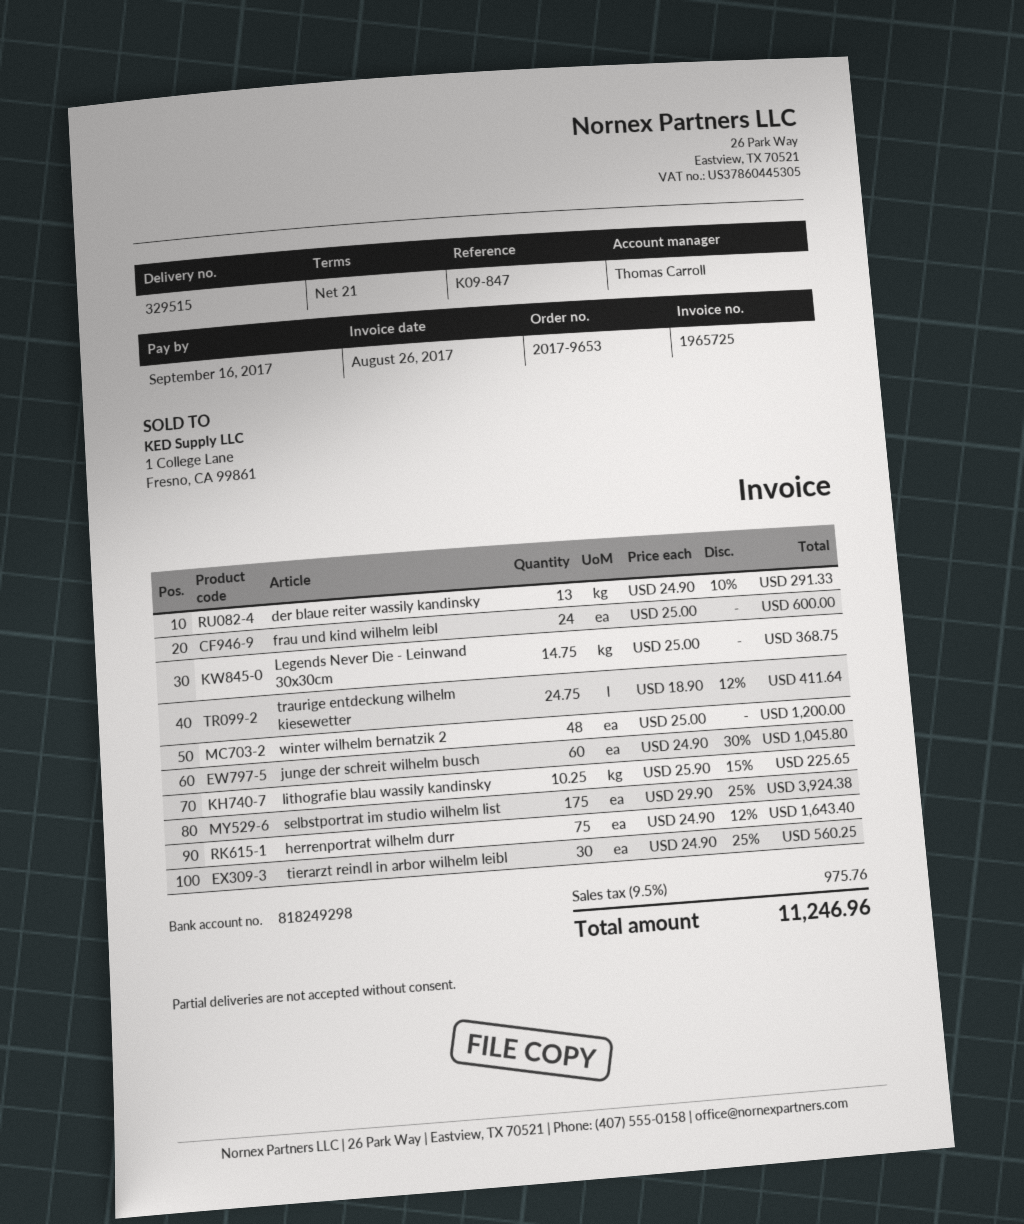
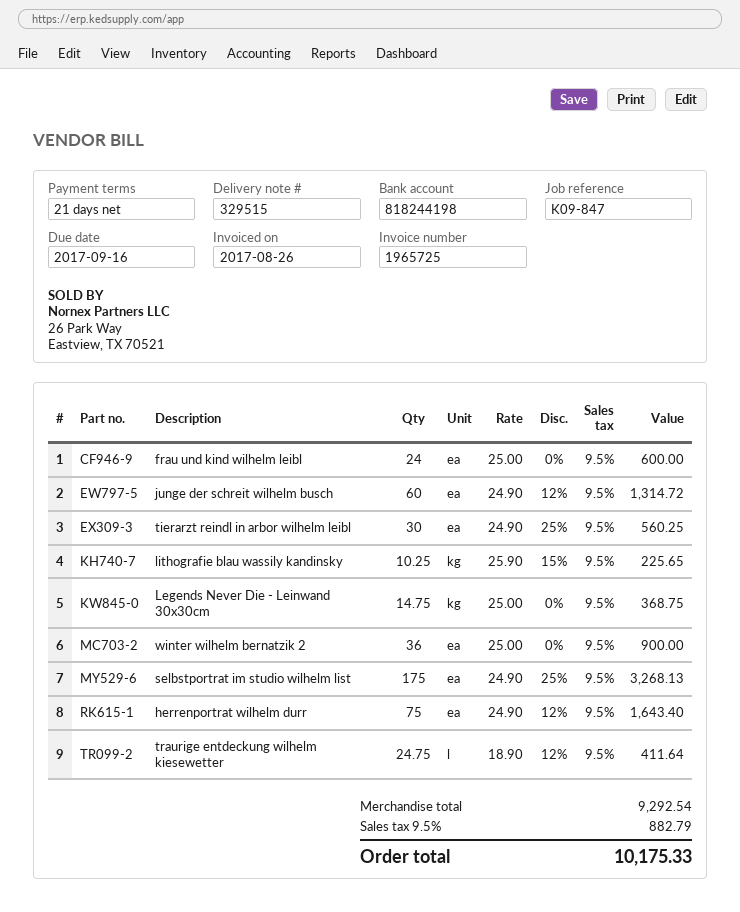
bank account: 818249298 -> 818244198
der blaue reiter wassily kandinsky: 13 x 24.90 - 10% = 291.33 -> none
winter wilhelm bernatzik 2: 48 x 25.00 = 1200.00 -> 36 x 25.00 = 900.00
junge der schreit wilhelm busch: 60 x 24.90 - 30% = 1045.80 -> 60 x 24.90 - 12% = 1314.72
selbstportrat im studio wilhelm list: 175 x 29.90 - 25% = 3924.38 -> 175 x 24.90 - 25% = 3268.13
tax: 9.5% = 975.76 -> 9.5% = 882.79
total: 11246.96 -> 10175.33

